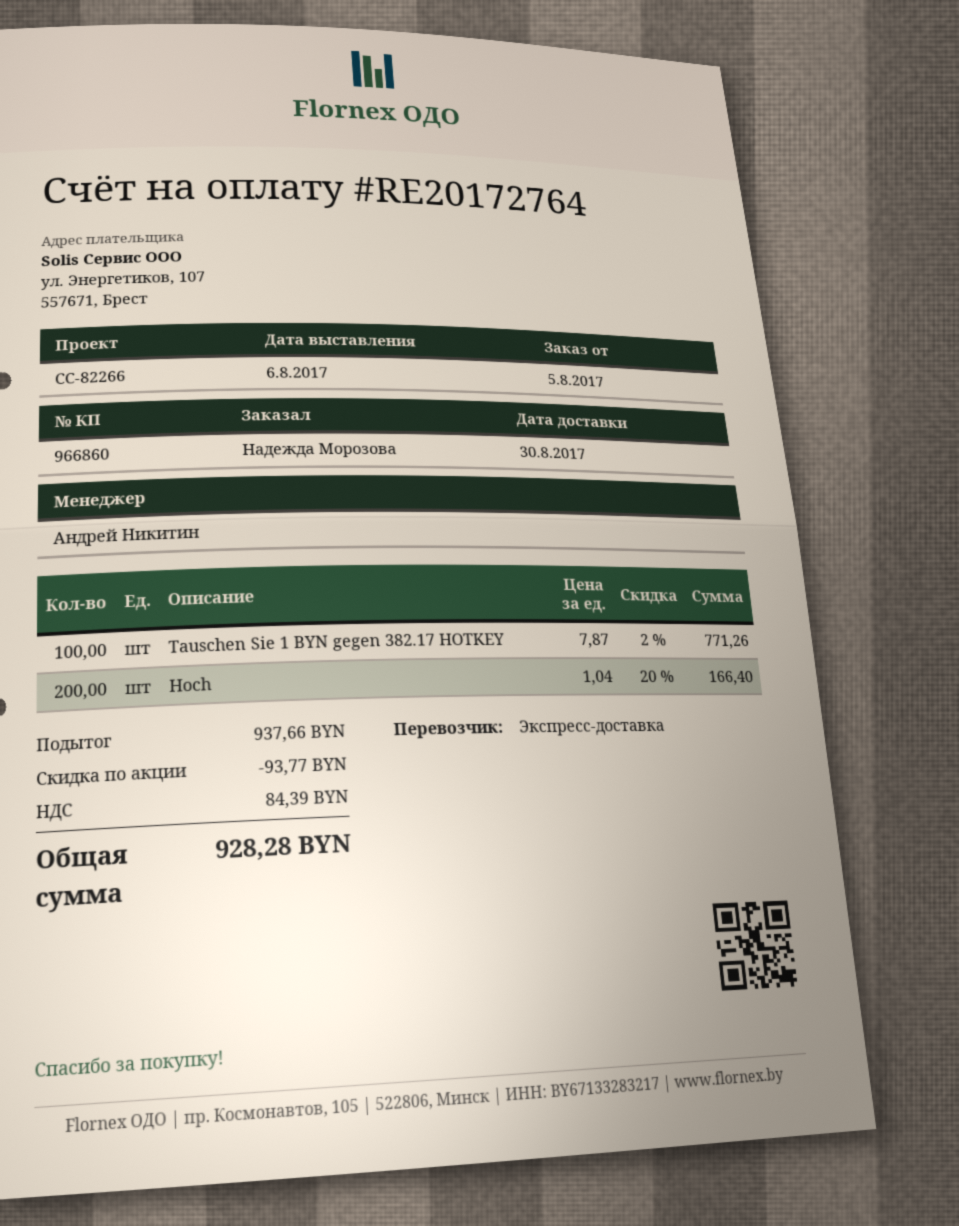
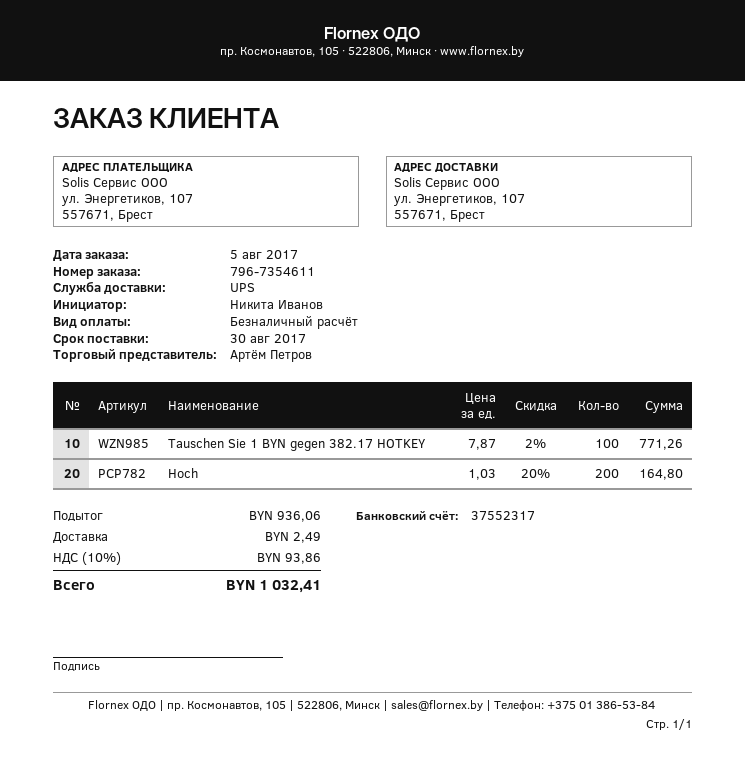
ordered by: Надежда Морозова -> Никита Иванов
sales rep: Андрей Никитин -> Артём Петров
shipping method: express -> UPS
Hoch: 200 x 1.04 - 20% = 166.40 -> 200 x 1.03 - 20% = 164.80
subtotal: 937.66 -> 936.06
discount: 93.77 -> none
shipping: none -> 2.49
tax: 84.39 -> 93.86
total: 928.28 -> 1032.41

